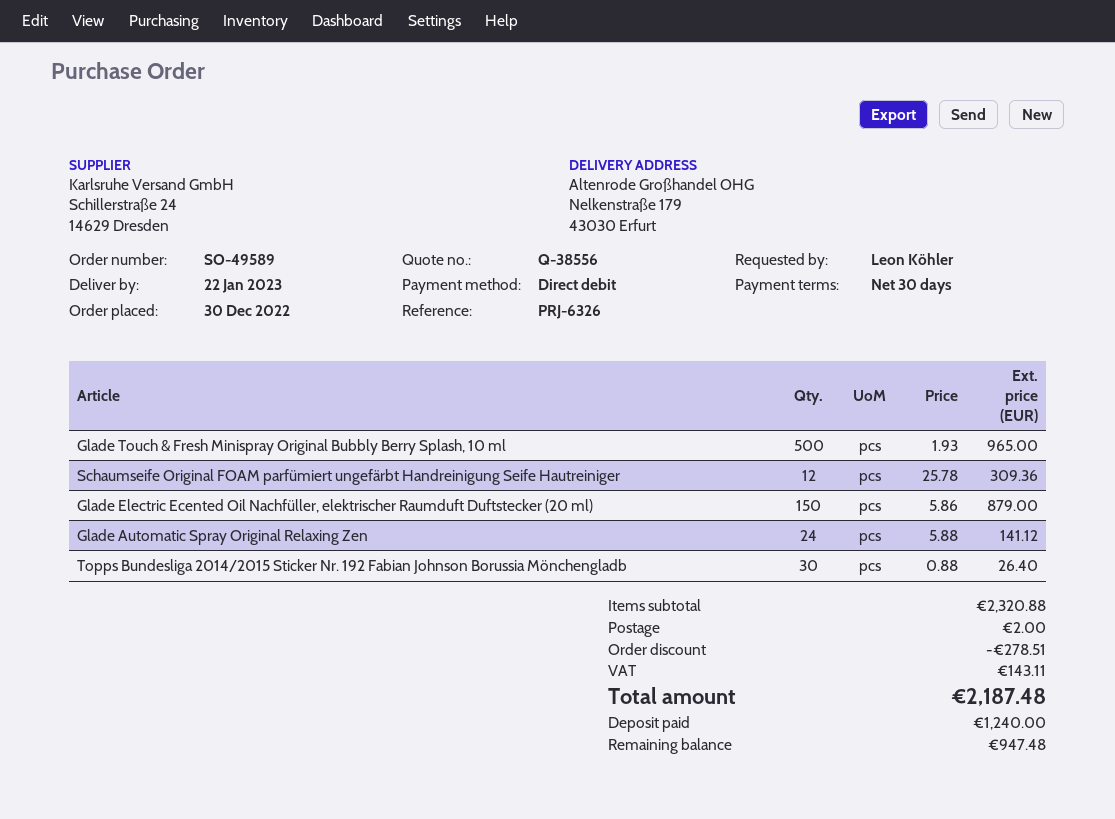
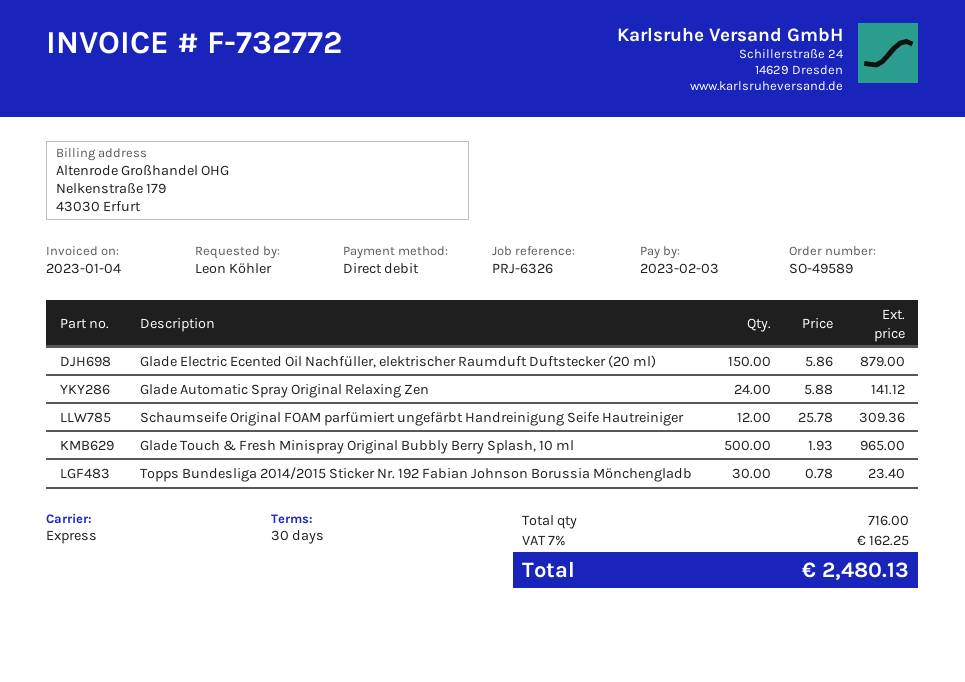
Topps Bundesliga 2014/2015 Sticker Nr. 192 Fabian Johnson Borussia Mönchengladb: 30 x 0.88 = 26.40 -> 30 x 0.78 = 23.40
discount: 278.51 -> none
shipping: 2.00 -> none
tax: 143.11 -> 162.25
total: 2187.48 -> 2480.13

